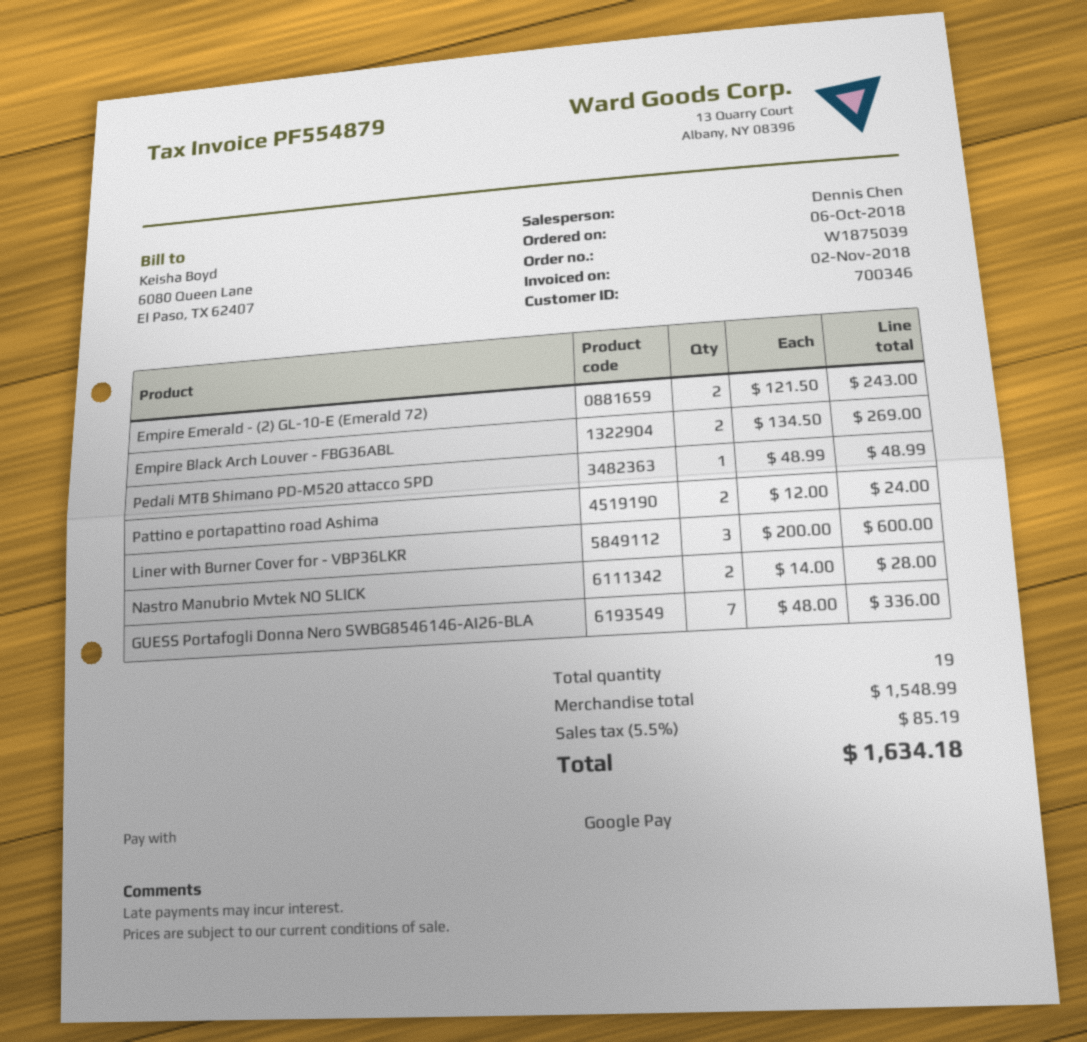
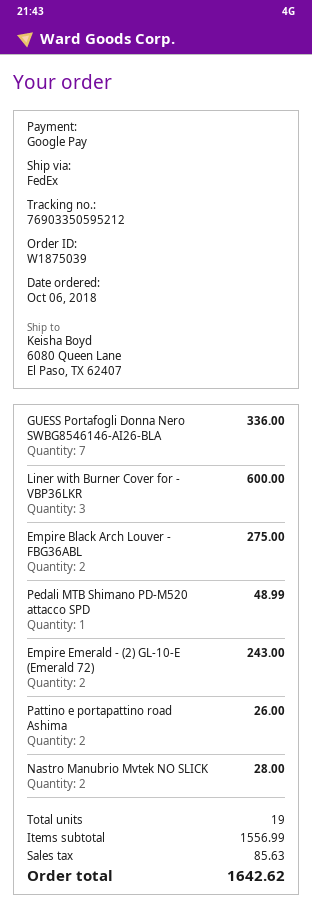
Empire Black Arch Louver - FBG36ABL: 2 for 269.00 -> 2 for 275.00
Pattino e portapattino road Ashima: 2 for 24.00 -> 2 for 26.00
subtotal: 1548.99 -> 1556.99
tax: 85.19 -> 85.63
total: 1634.18 -> 1642.62

